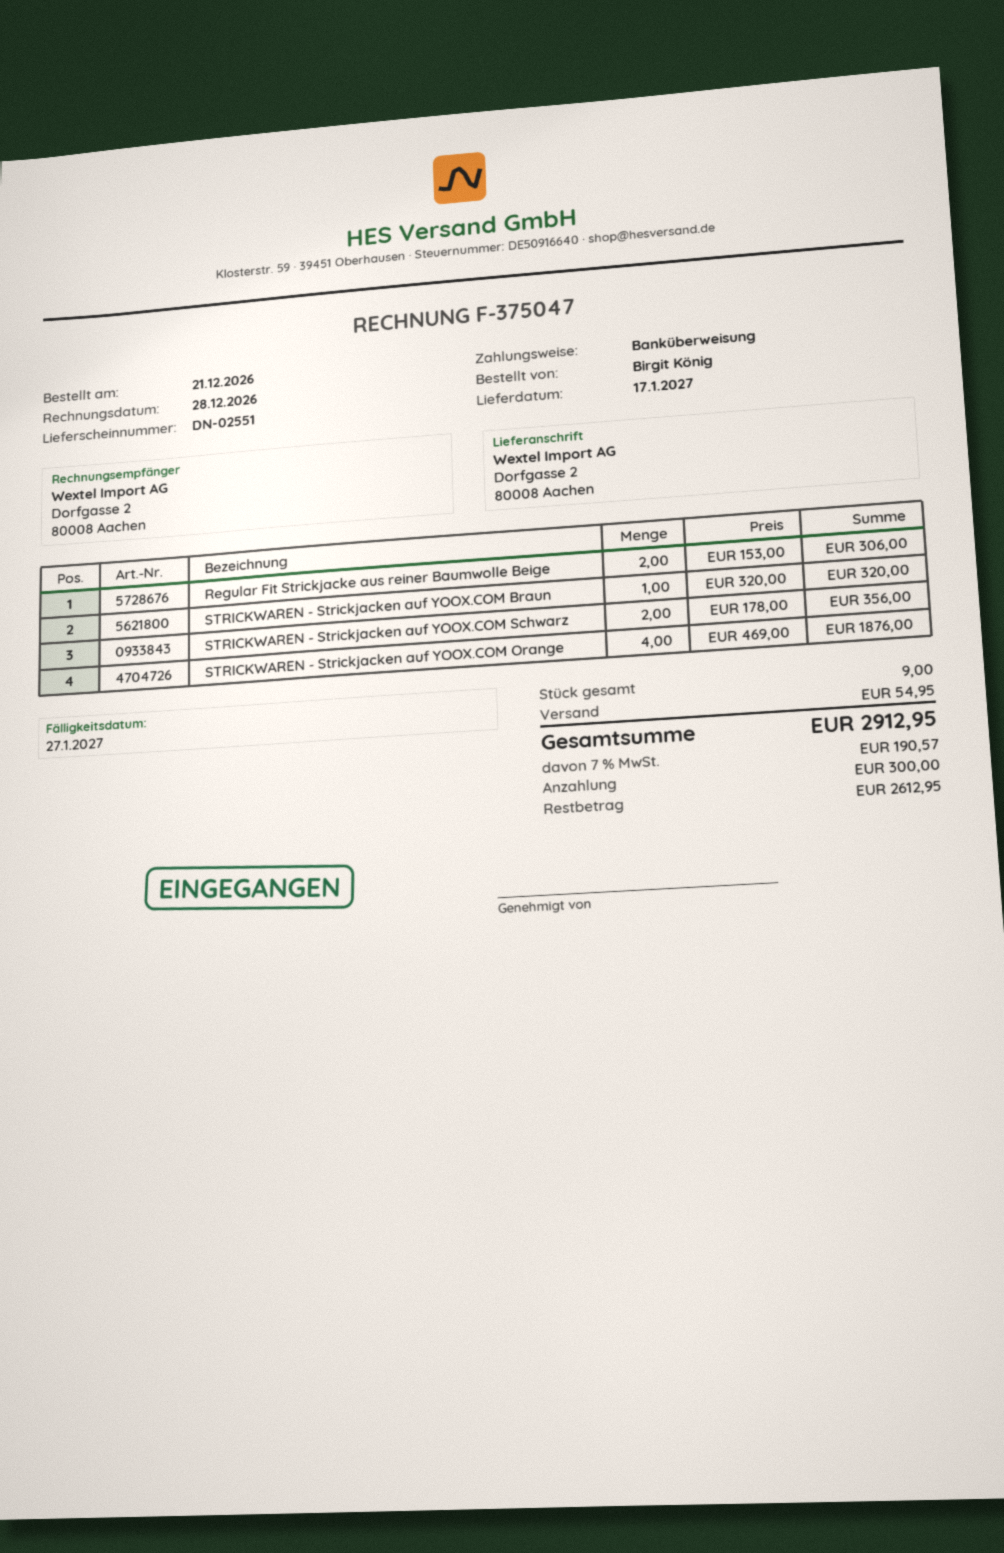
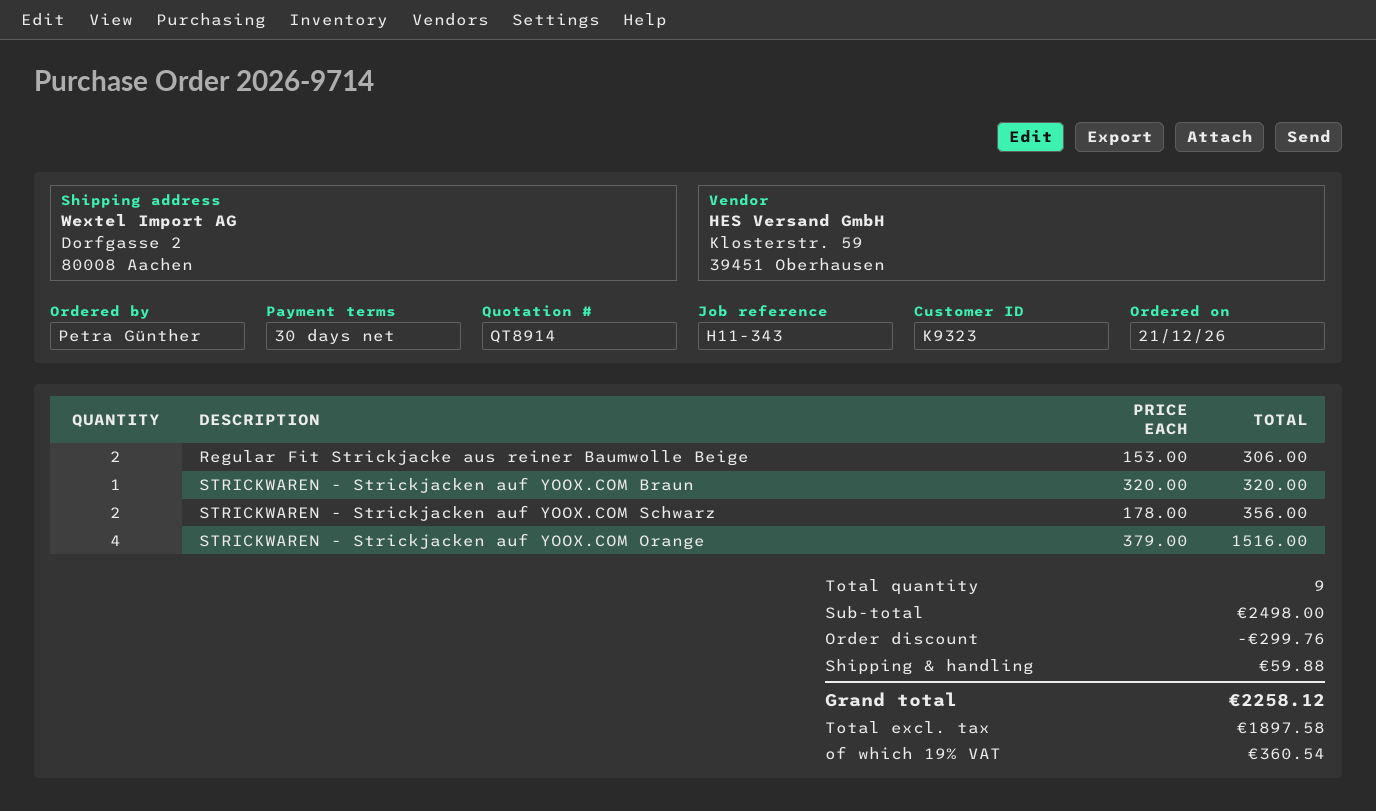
ordered by: Birgit König -> Petra Günther
STRICKWAREN - Strickjacken auf YOOX.COM Orange: 4 x 469.00 = 1876.00 -> 4 x 379.00 = 1516.00
discount: none -> 299.76
shipping: 54.95 -> 59.88
tax: 7% = 190.57 -> 19% = 360.54
total: 2912.95 -> 2258.12

